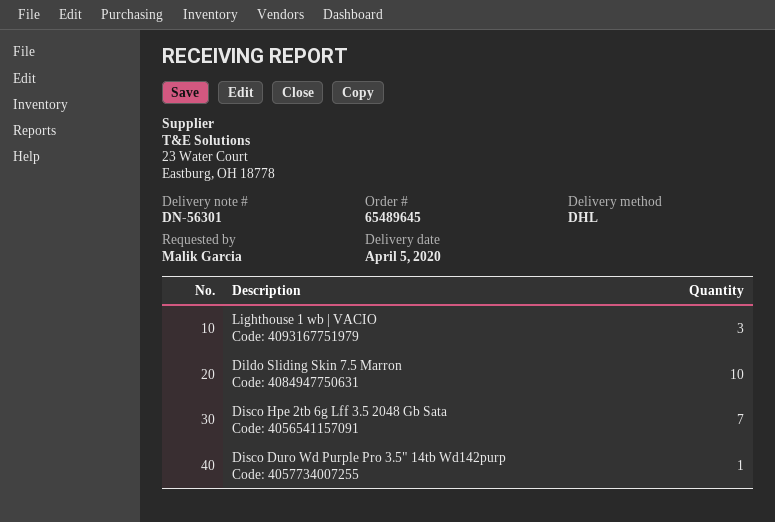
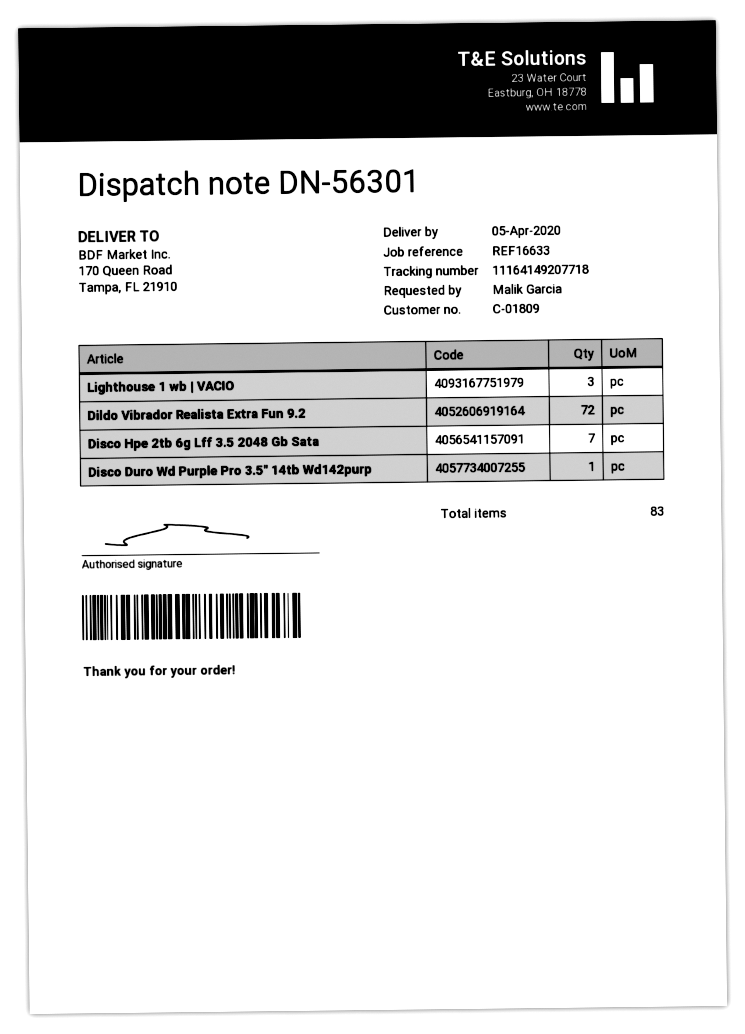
Dildo Sliding Skin 7.5 Marron: 10 -> none
Dildo Vibrador Realista Extra Fun 9.2: none -> 72

